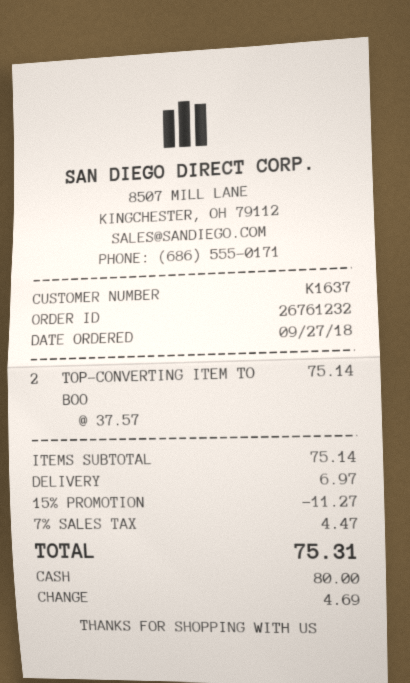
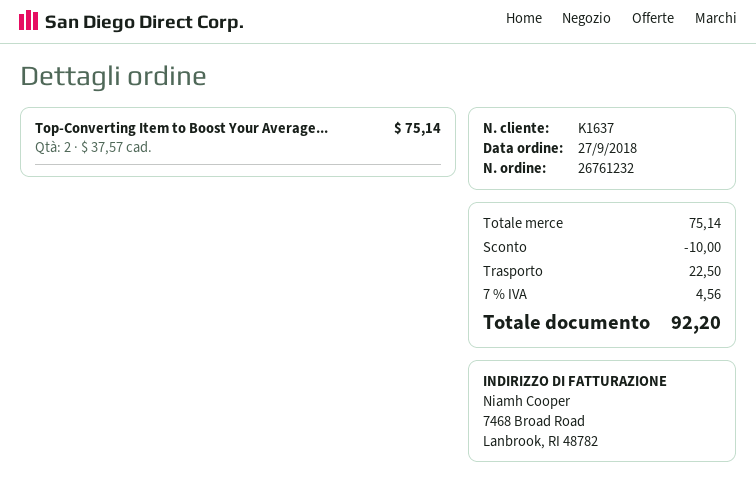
discount: 11.27 -> 10.00
shipping: 6.97 -> 22.50
tax: 7% = 4.47 -> 7% = 4.56
total: 75.31 -> 92.20

